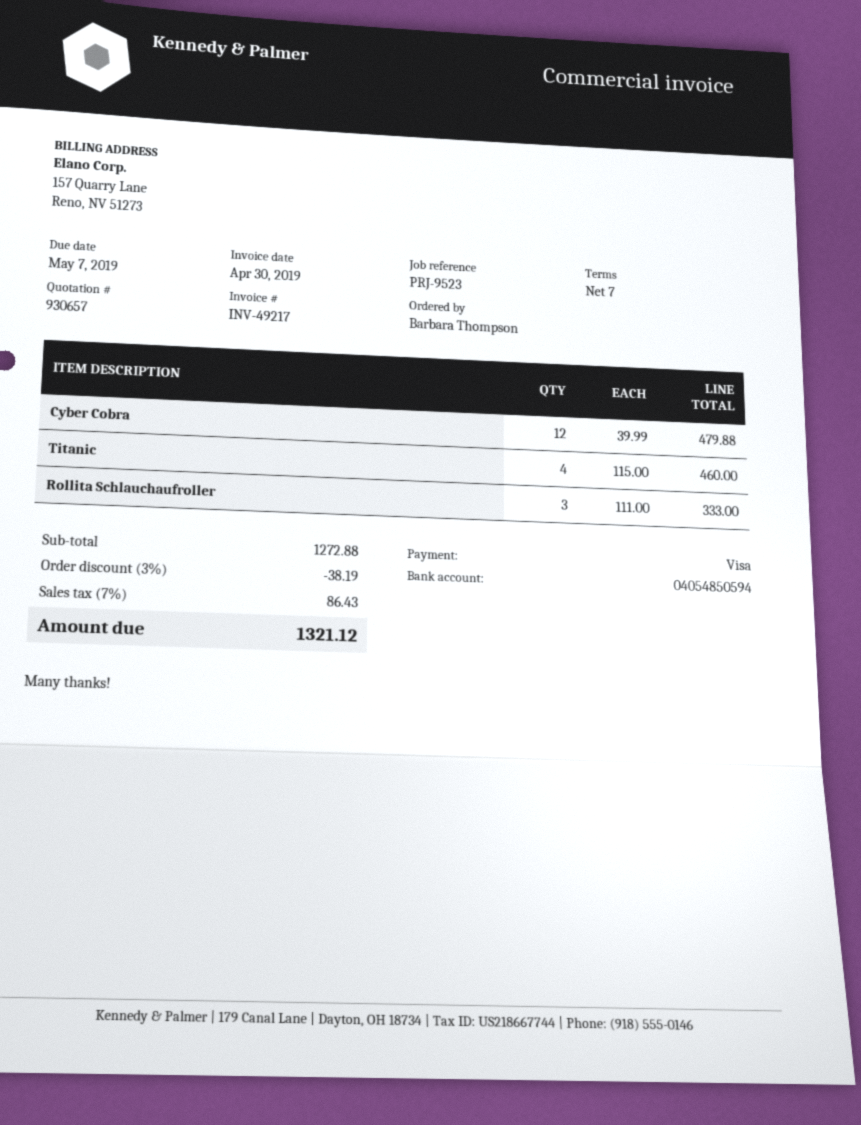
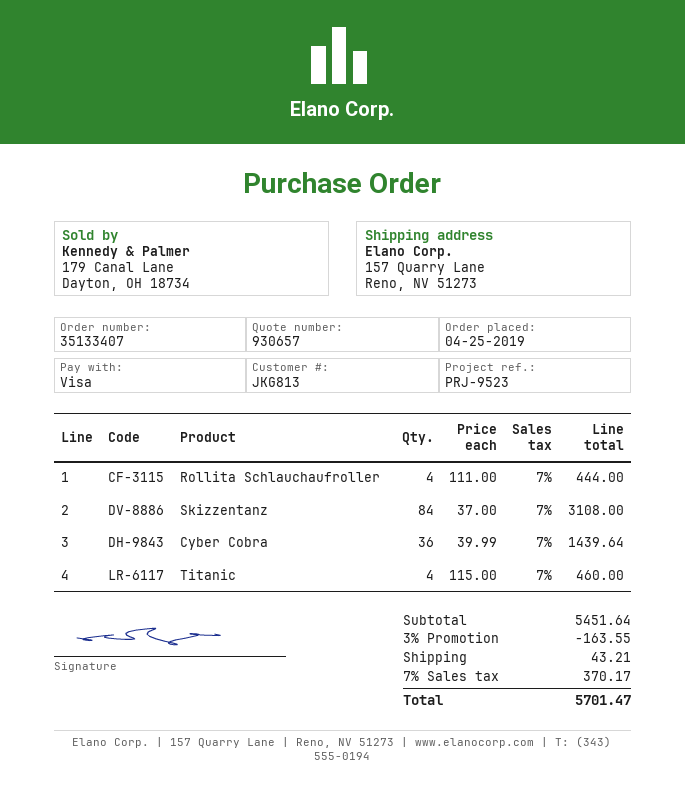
Cyber Cobra: 12 x 39.99 = 479.88 -> 36 x 39.99 = 1439.64
Rollita Schlauchaufroller: 3 x 111.00 = 333.00 -> 4 x 111.00 = 444.00
Skizzentanz: none -> 84 x 37.00 = 3108.00
subtotal: 1272.88 -> 5451.64
discount: 3% = 38.19 -> 3% = 163.55
shipping: none -> 43.21
tax: 7% = 86.43 -> 7% = 370.17
total: 1321.12 -> 5701.47

